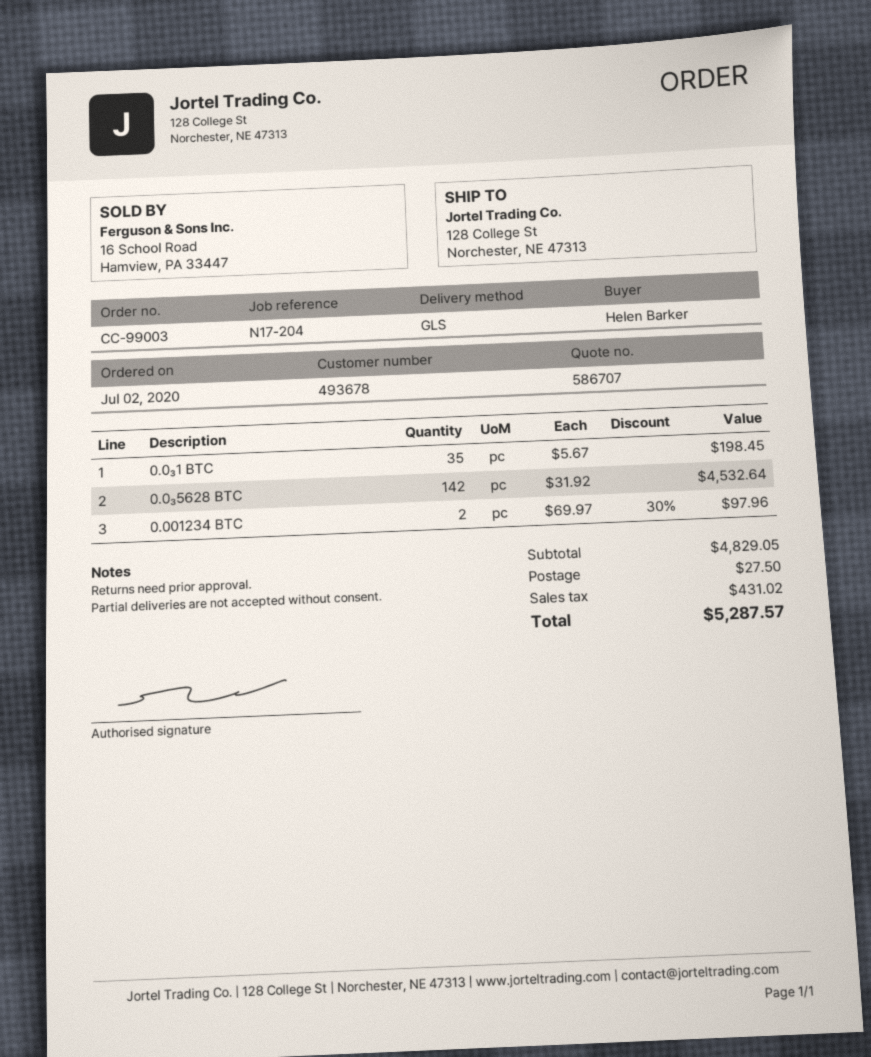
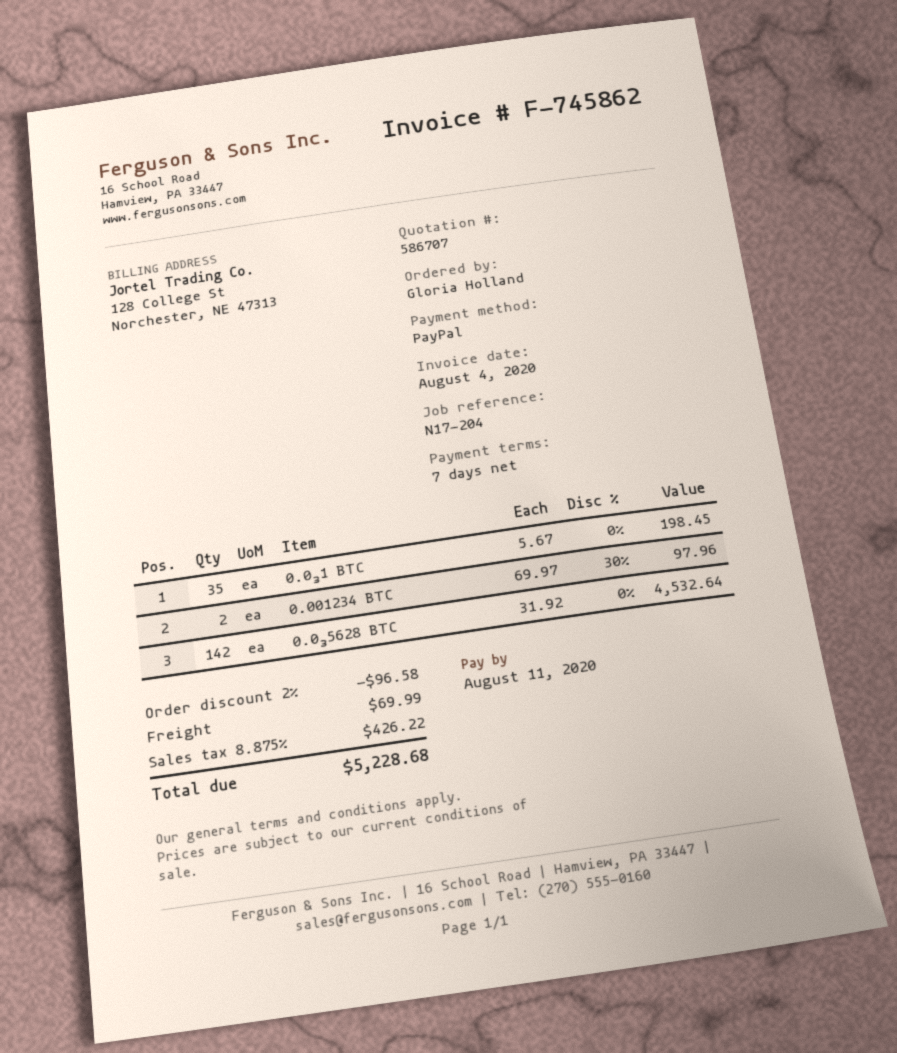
ordered by: Helen Barker -> Gloria Holland
discount: none -> 2% = 96.58
shipping: 27.50 -> 69.99
tax: 431.02 -> 426.22
total: 5287.57 -> 5228.68

